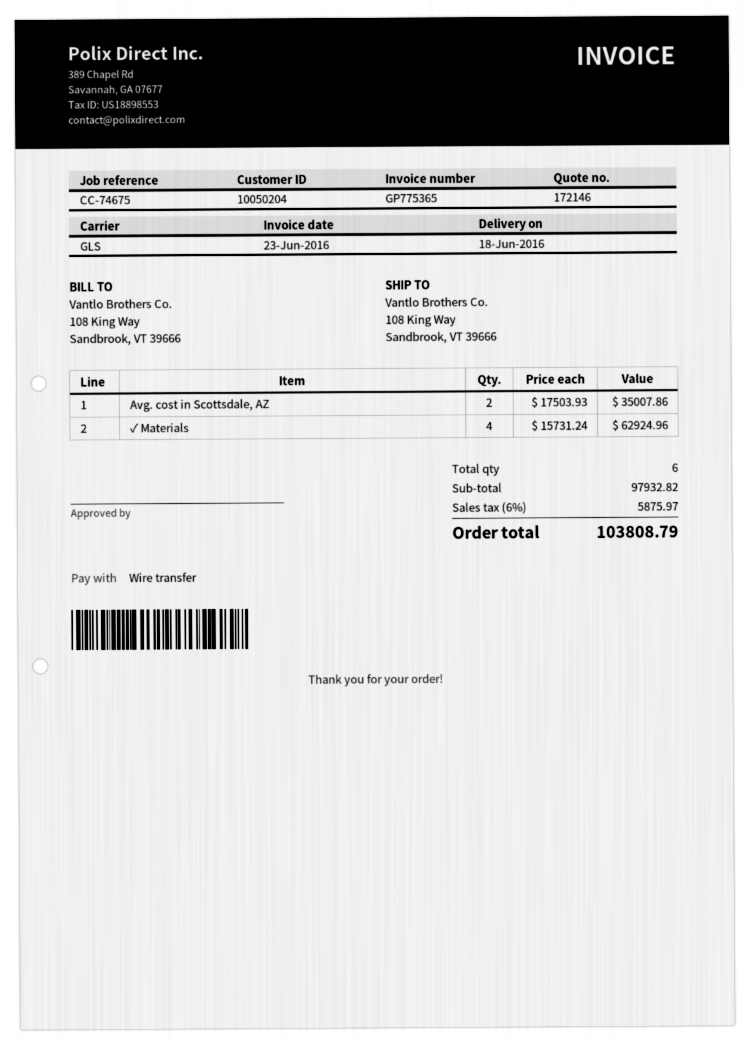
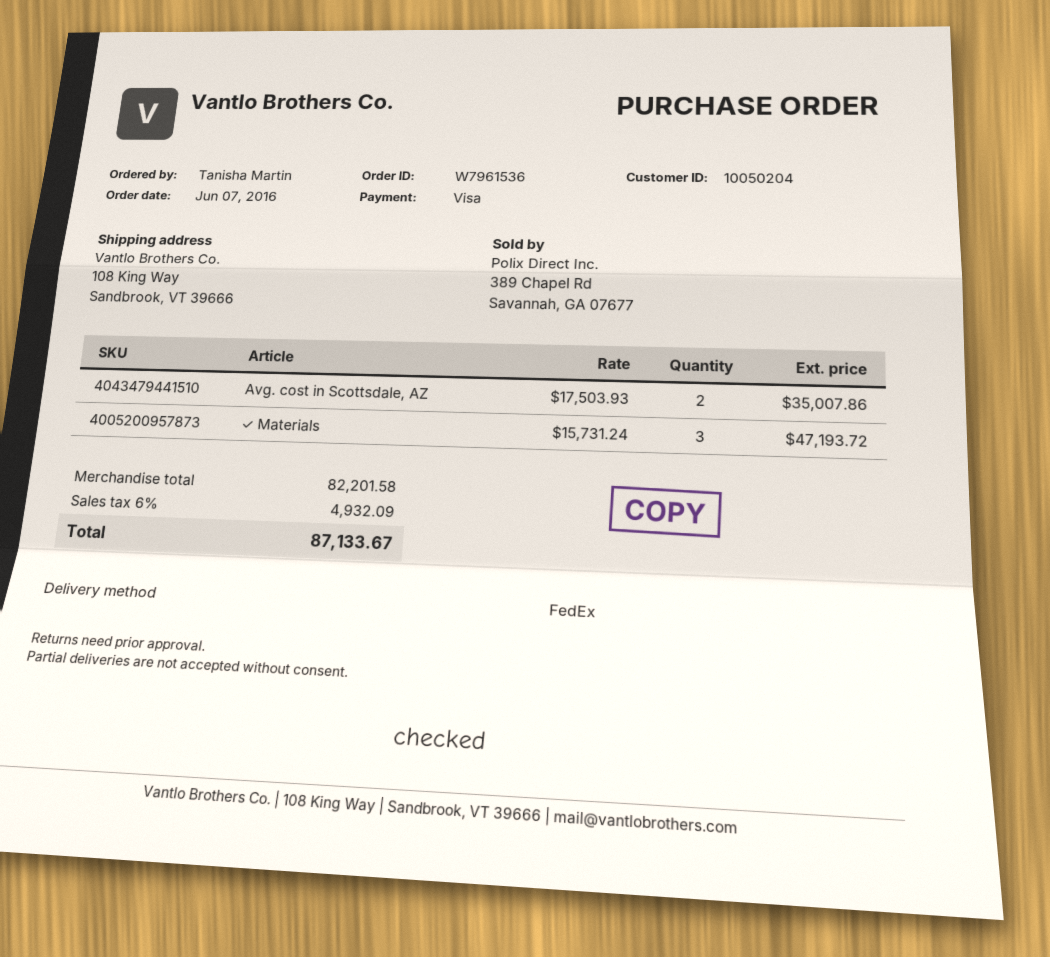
payment method: bank transfer -> Visa
shipping method: GLS -> FedEx
✓ Materials: 4 x 15731.24 = 62924.96 -> 3 x 15731.24 = 47193.72
subtotal: 97932.82 -> 82201.58
tax: 6% = 5875.97 -> 6% = 4932.09
total: 103808.79 -> 87133.67

